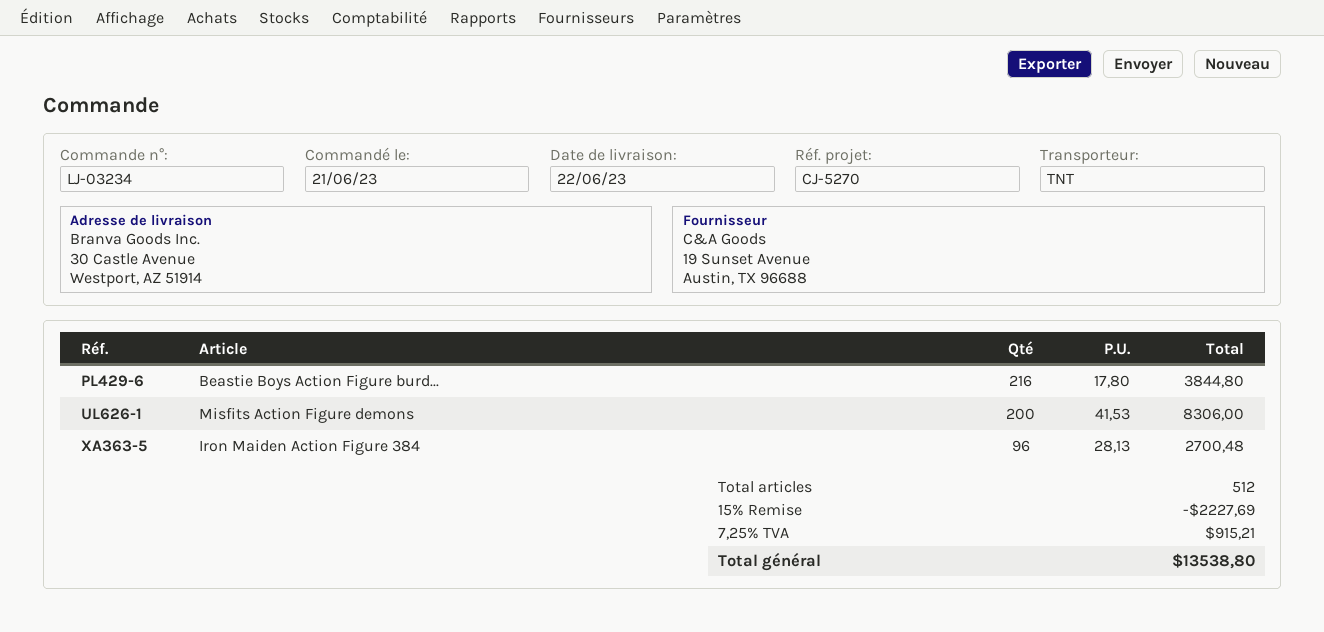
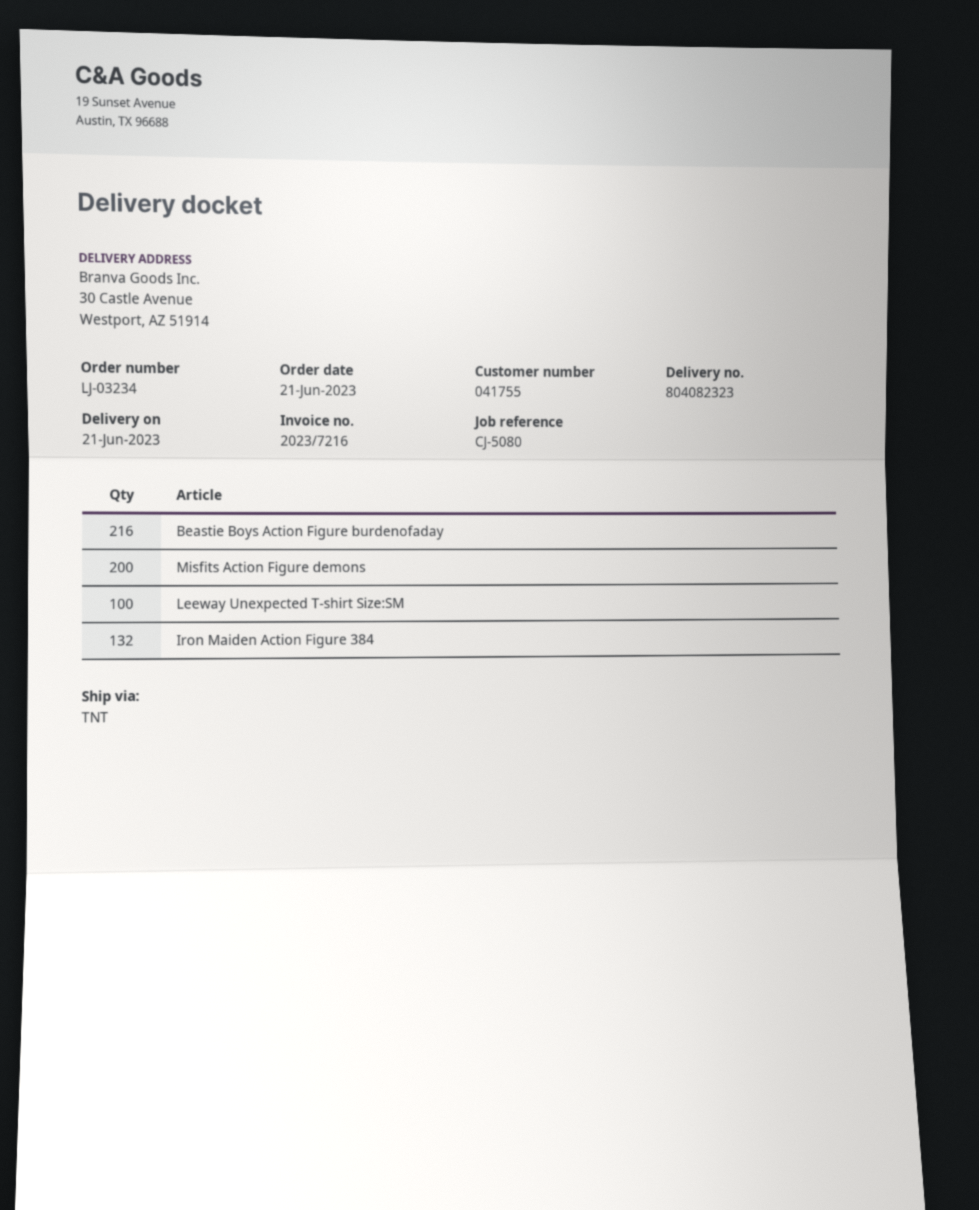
delivery date: 2023-06-22 -> 2023-06-21
reference: CJ-5270 -> CJ-5080
Iron Maiden Action Figure 384: 96 -> 132
Leeway Unexpected T-shirt Size:SM: none -> 100

